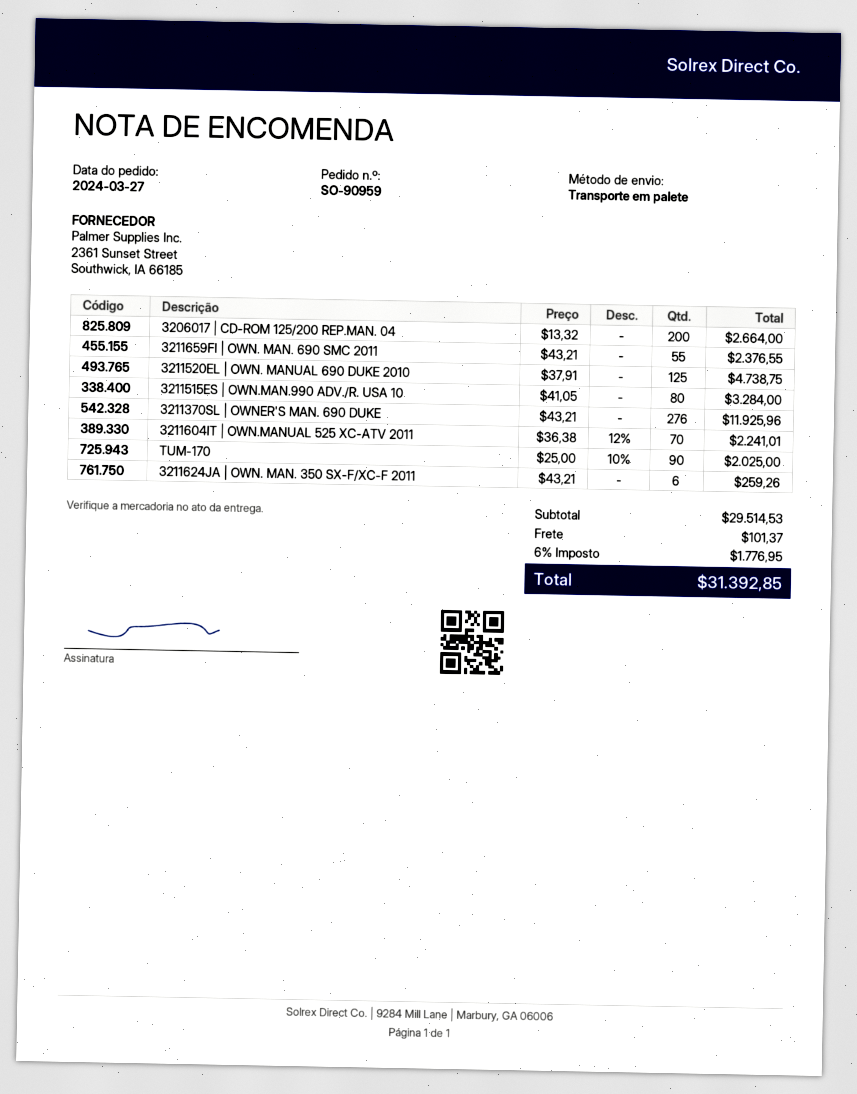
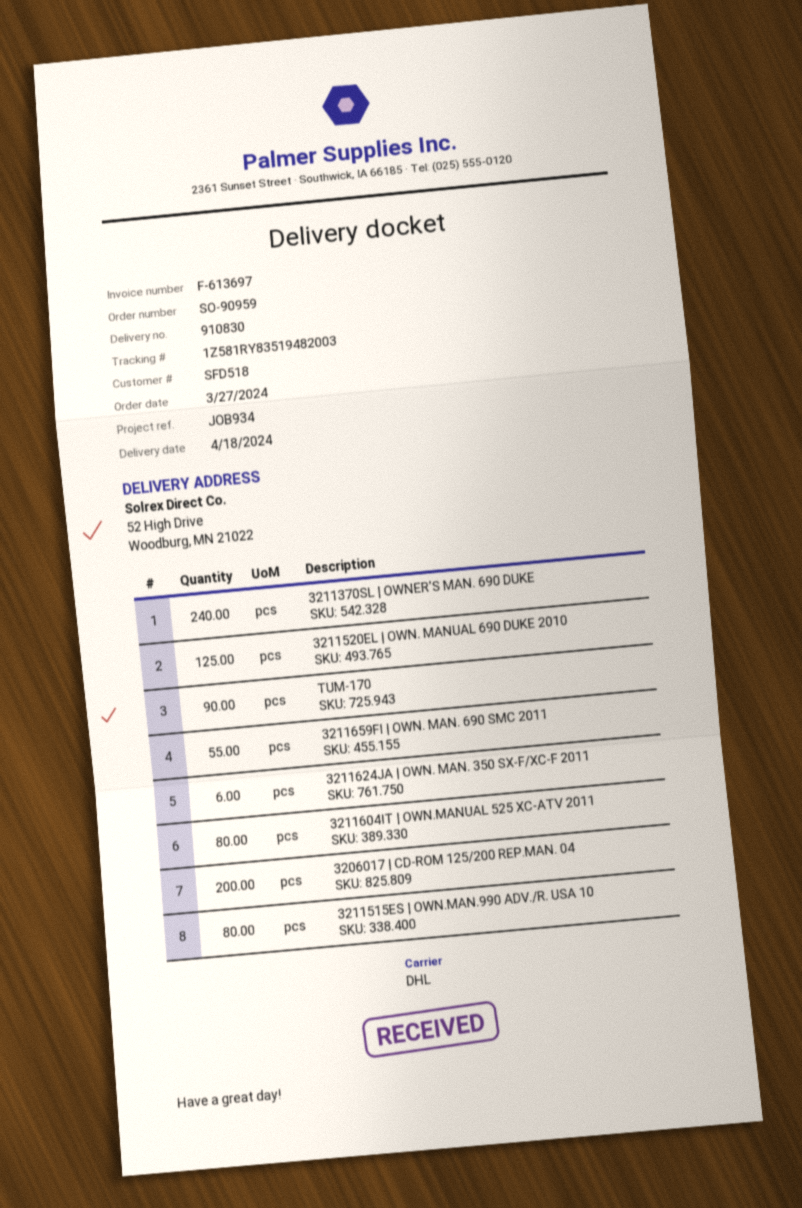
shipping method: pallet freight -> DHL
3211370SL | OWNER'S MAN. 690 DUKE: 276 -> 240
3211604IT | OWN.MANUAL 525 XC-ATV 2011: 70 -> 80

